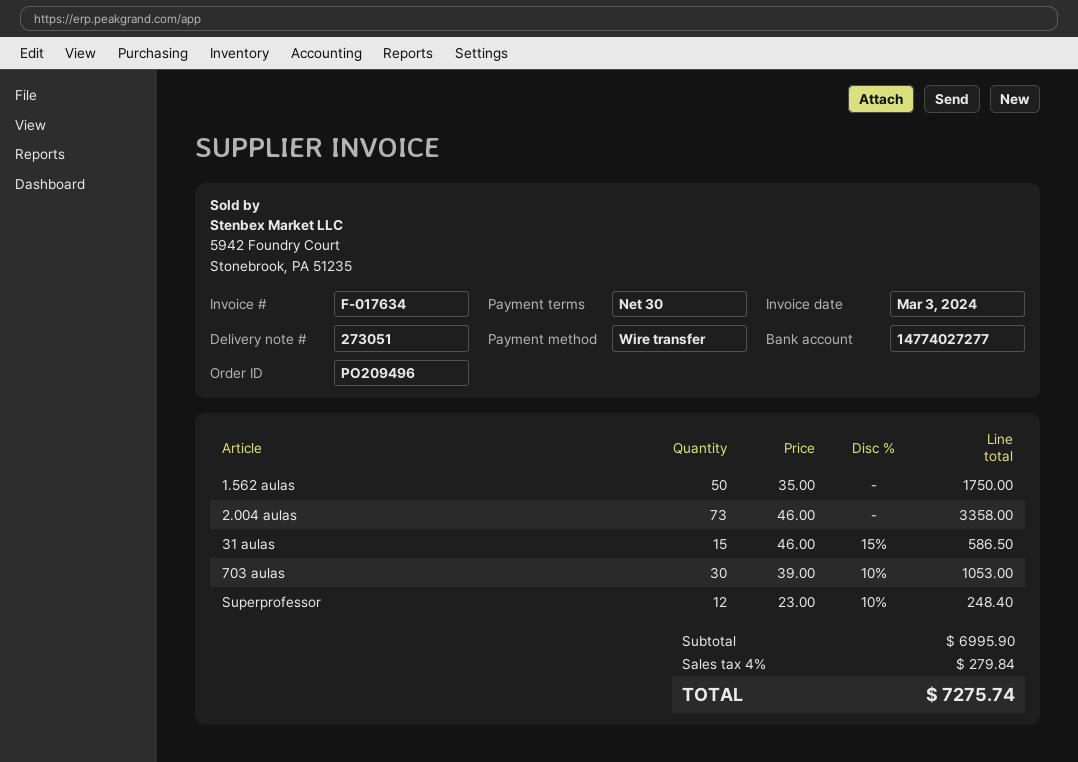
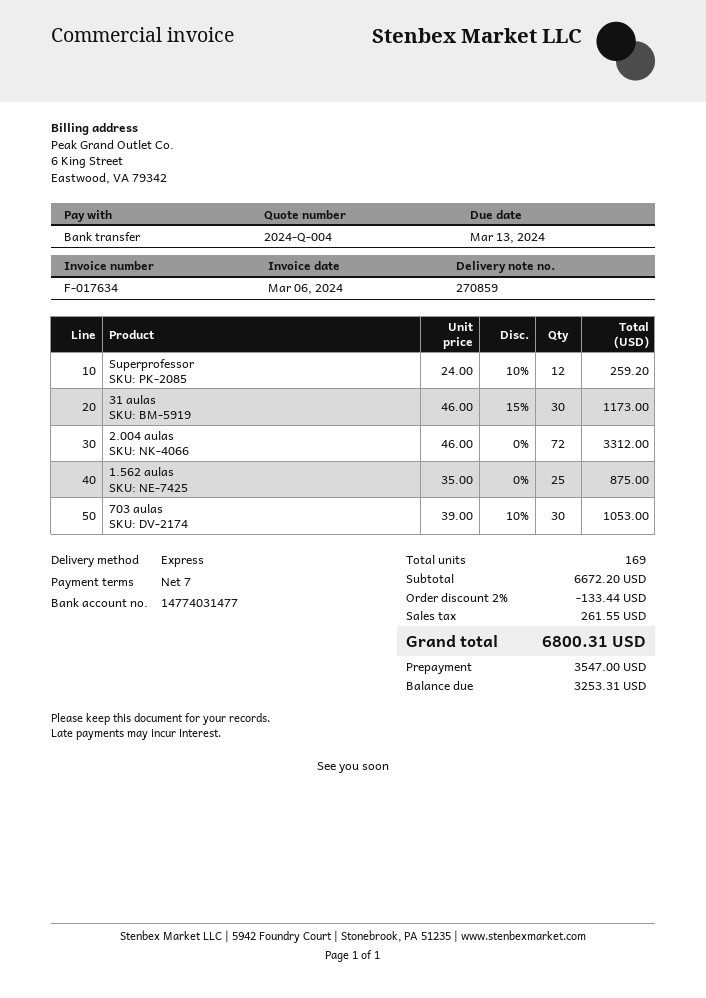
delivery note number: 273051 -> 270859
invoice date: 2024-03-03 -> 2024-03-06
payment terms: 30 days -> 7 days
bank account: 14774027277 -> 14774031477
1.562 aulas: 50 x 35.00 = 1750.00 -> 25 x 35.00 = 875.00
2.004 aulas: 73 x 46.00 = 3358.00 -> 72 x 46.00 = 3312.00
31 aulas: 15 x 46.00 - 15% = 586.50 -> 30 x 46.00 - 15% = 1173.00
Superprofessor: 12 x 23.00 - 10% = 248.40 -> 12 x 24.00 - 10% = 259.20
subtotal: 6995.90 -> 6672.20
discount: none -> 2% = 133.44
tax: 279.84 -> 261.55
total: 7275.74 -> 6800.31

